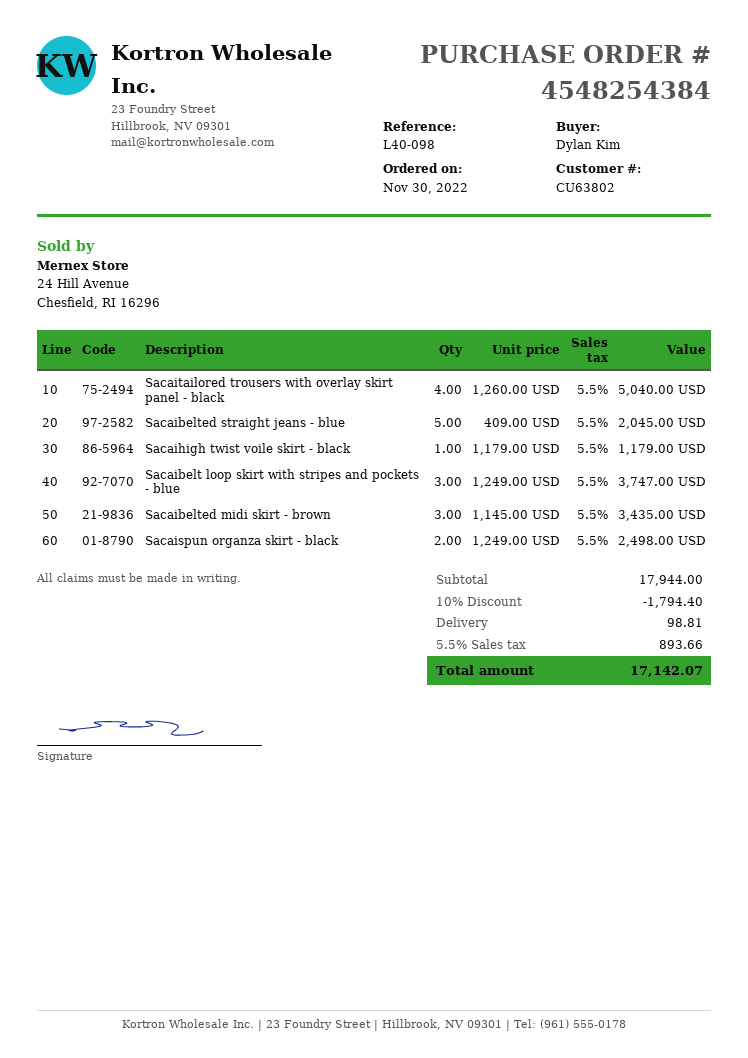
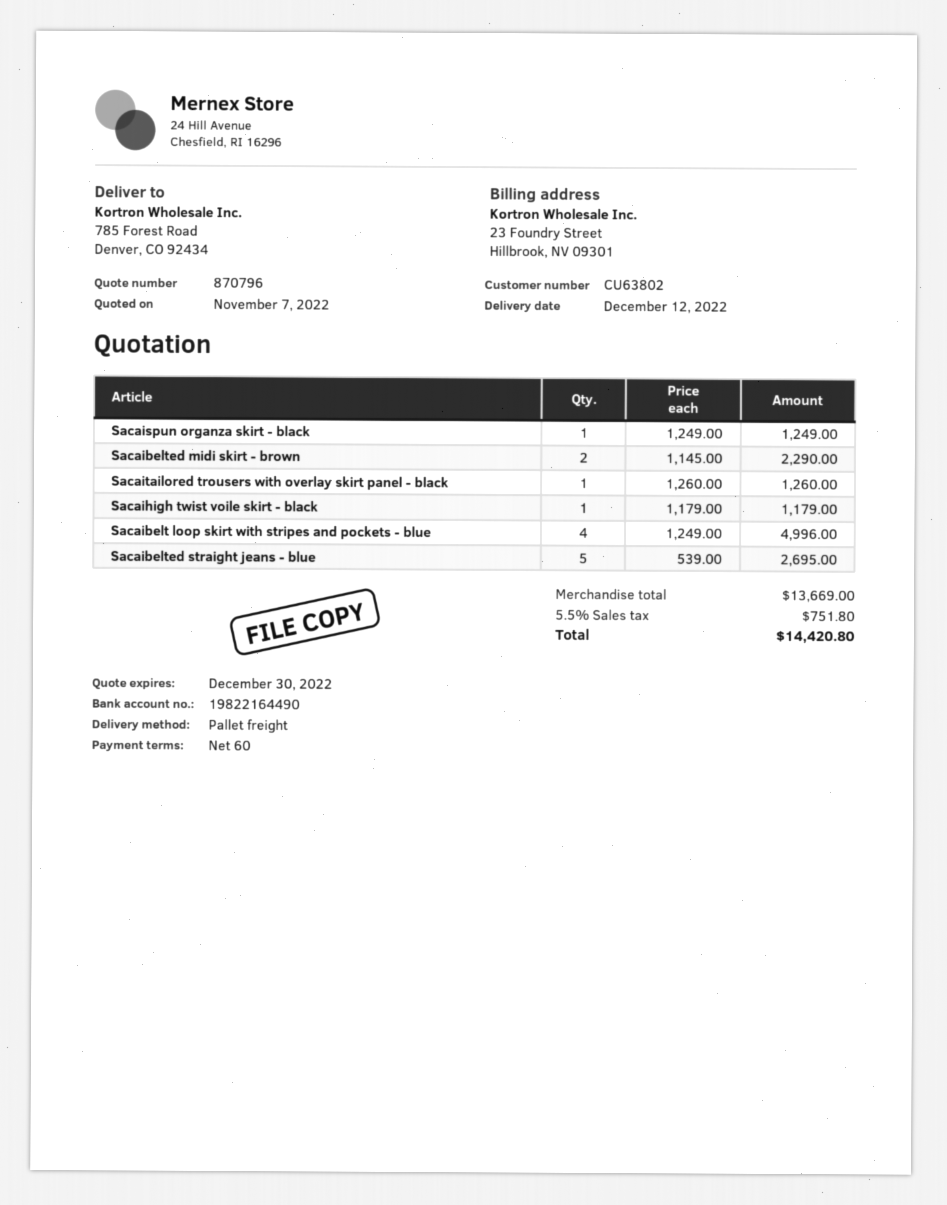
Sacaitailored trousers with overlay skirt panel - black: 4 x 1260.00 = 5040.00 -> 1 x 1260.00 = 1260.00
Sacaibelted straight jeans - blue: 5 x 409.00 = 2045.00 -> 5 x 539.00 = 2695.00
Sacaibelt loop skirt with stripes and pockets - blue: 3 x 1249.00 = 3747.00 -> 4 x 1249.00 = 4996.00
Sacaibelted midi skirt - brown: 3 x 1145.00 = 3435.00 -> 2 x 1145.00 = 2290.00
Sacaispun organza skirt - black: 2 x 1249.00 = 2498.00 -> 1 x 1249.00 = 1249.00
subtotal: 17944.00 -> 13669.00
discount: 10% = 1794.40 -> none
shipping: 98.81 -> none
tax: 5.5% = 893.66 -> 5.5% = 751.80
total: 17142.07 -> 14420.80

